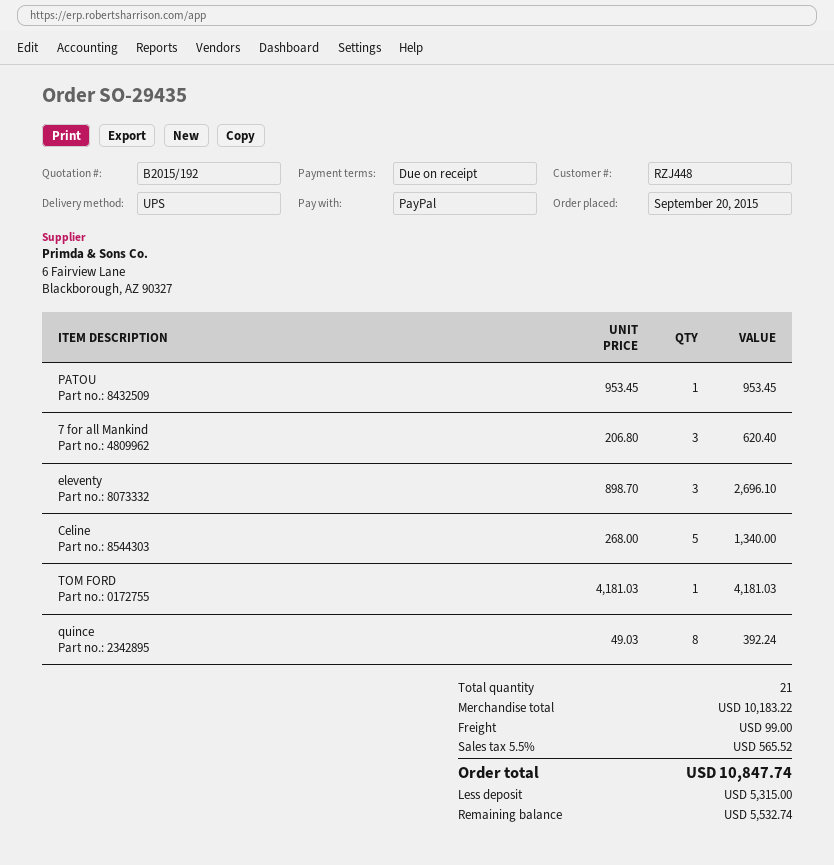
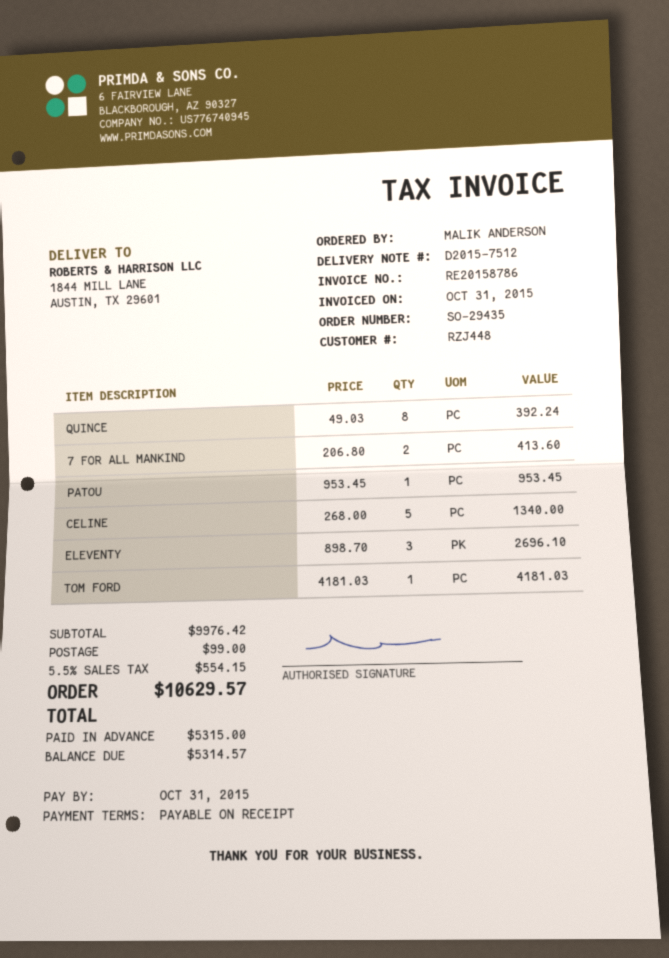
7 for all Mankind: 3 x 206.80 = 620.40 -> 2 x 206.80 = 413.60
subtotal: 10183.22 -> 9976.42
tax: 5.5% = 565.52 -> 5.5% = 554.15
total: 10847.74 -> 10629.57
balance: 5532.74 -> 5314.57

